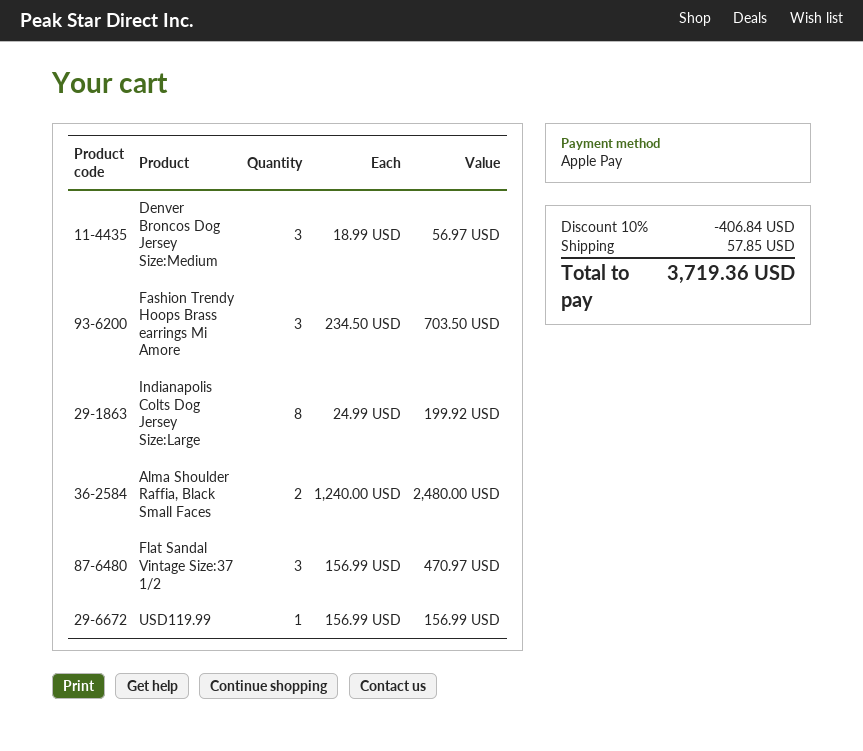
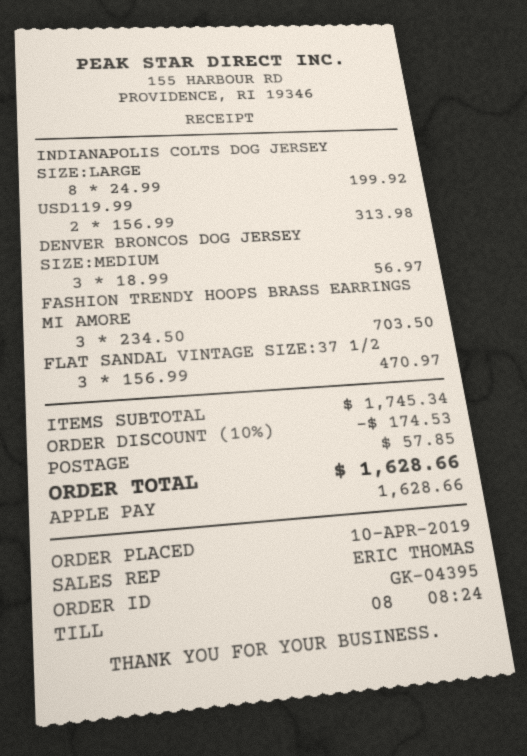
Alma Shoulder Raffia, Black Small Faces: 2 x 1240.00 = 2480.00 -> none
USD119.99: 1 x 156.99 = 156.99 -> 2 x 156.99 = 313.98
discount: 10% = 406.84 -> 10% = 174.53
total: 3719.36 -> 1628.66

